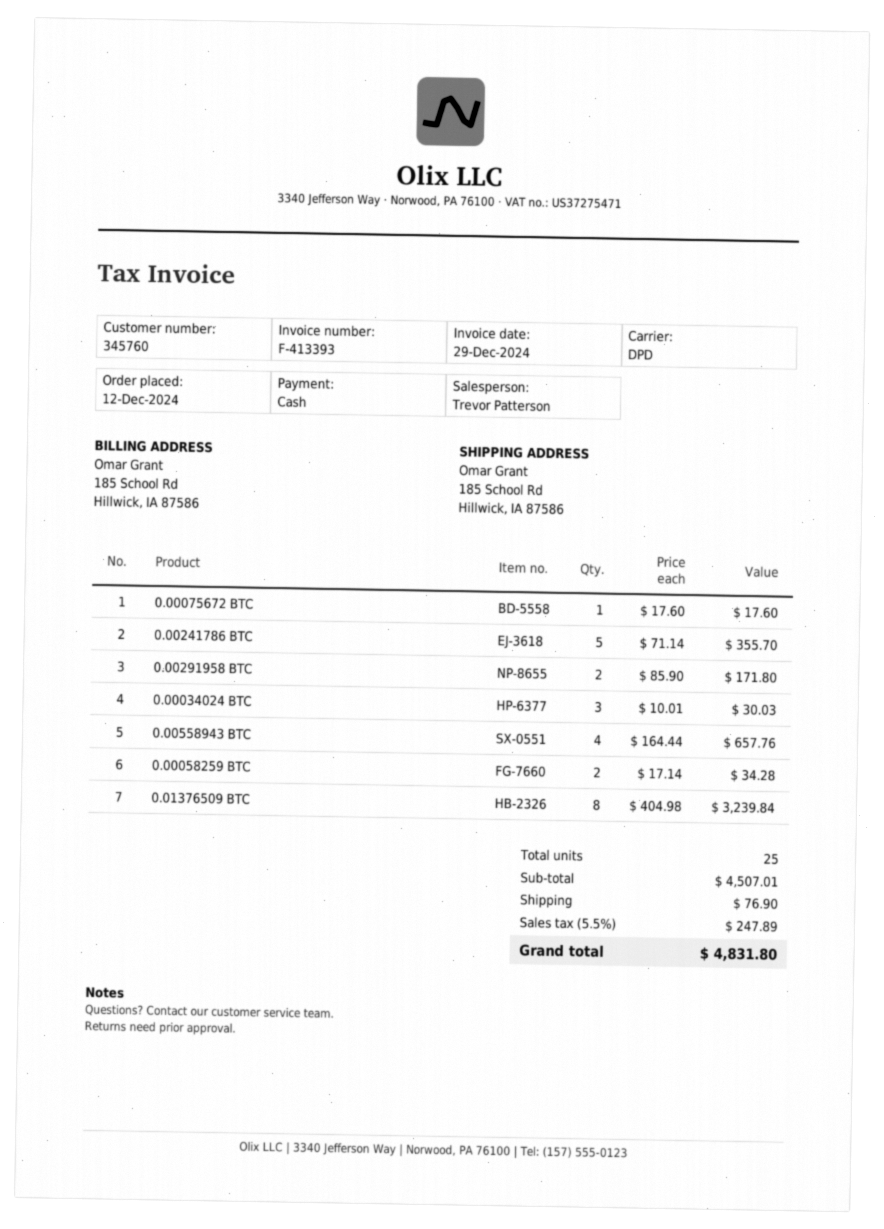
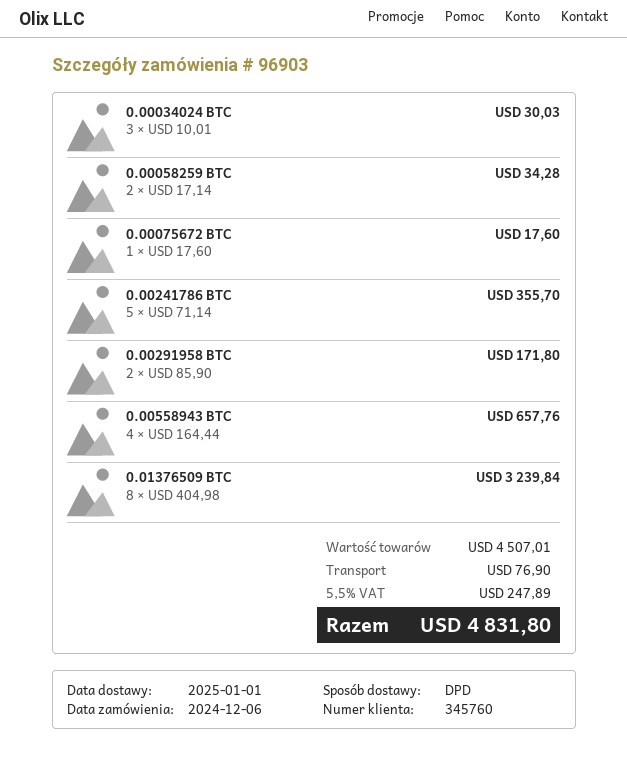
order date: 2024-12-12 -> 2024-12-06

